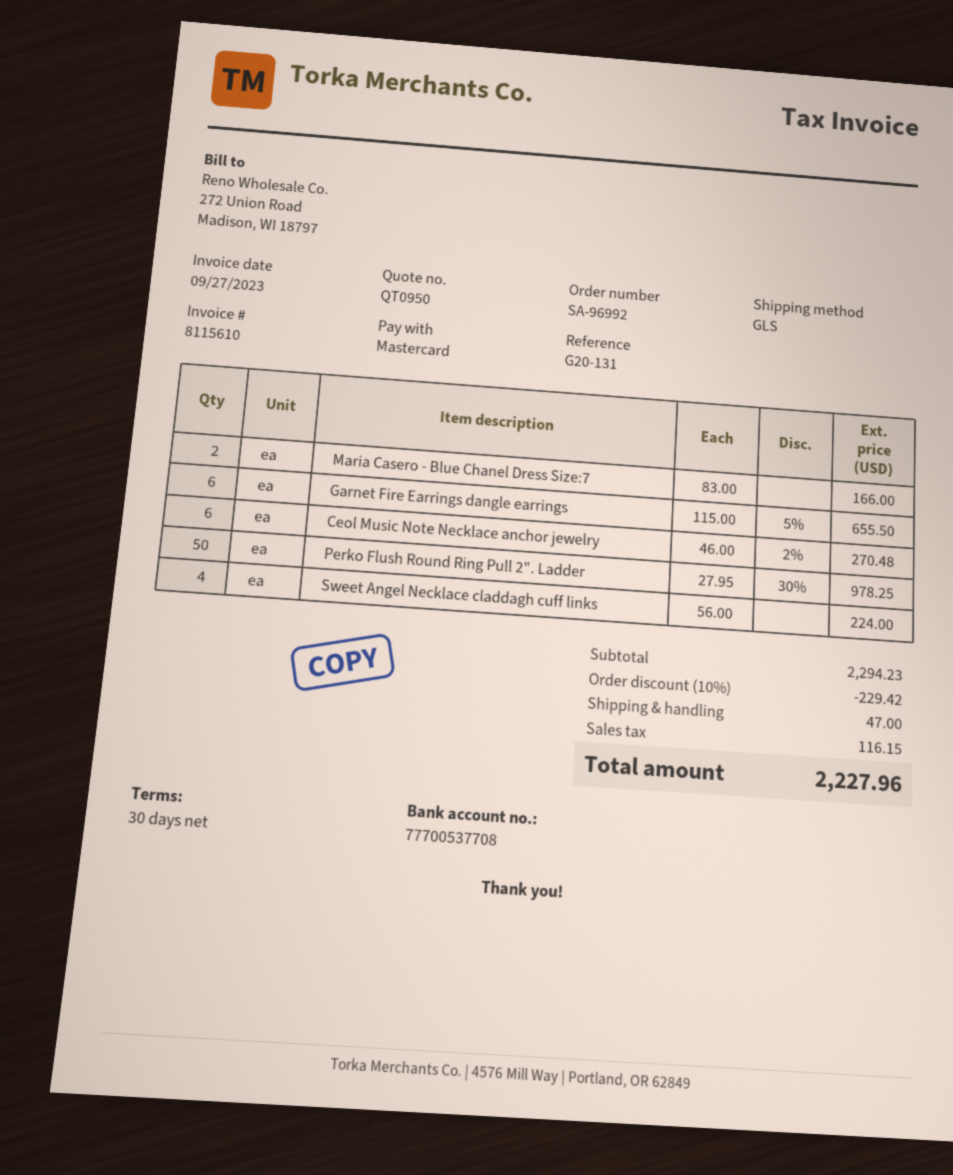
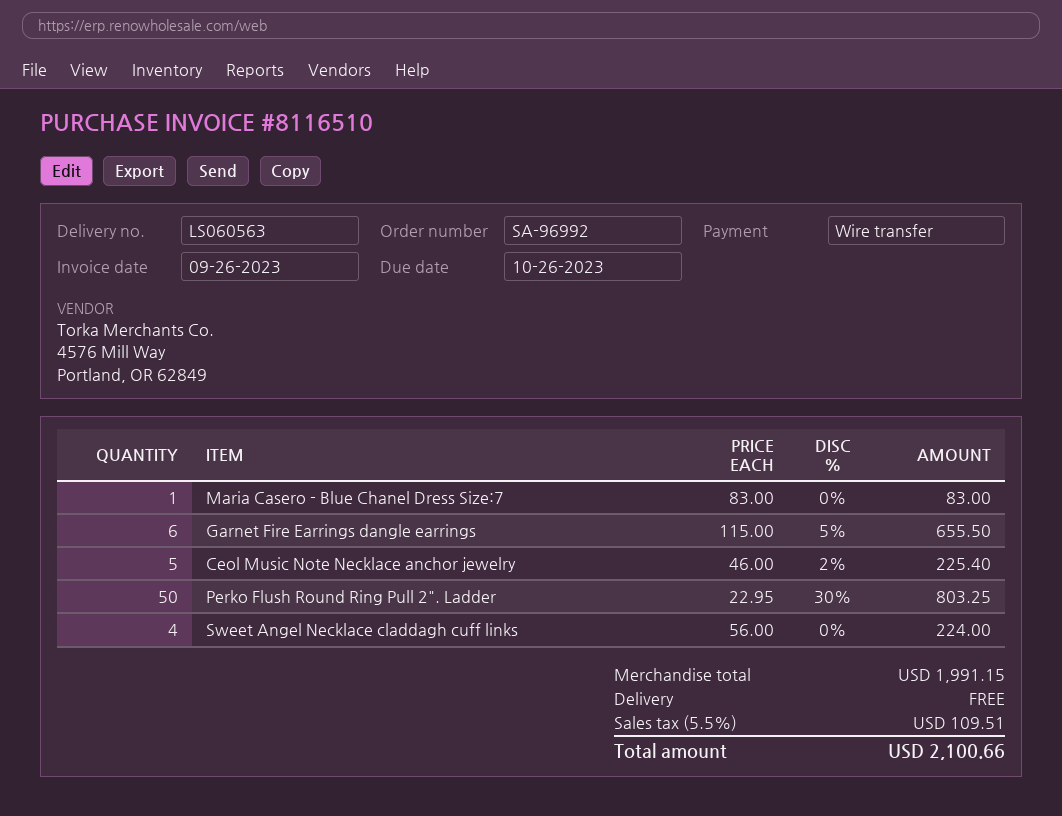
invoice number: 8115610 -> 8116510
invoice date: 2023-09-27 -> 2023-09-26
payment method: Mastercard -> bank transfer
Maria Casero - Blue Chanel Dress Size:7: 2 x 83.00 = 166.00 -> 1 x 83.00 = 83.00
Ceol Music Note Necklace anchor jewelry: 6 x 46.00 - 2% = 270.48 -> 5 x 46.00 - 2% = 225.40
Perko Flush Round Ring Pull 2". Ladder: 50 x 27.95 - 30% = 978.25 -> 50 x 22.95 - 30% = 803.25
subtotal: 2294.23 -> 1991.15
discount: 10% = 229.42 -> none
shipping: 47.00 -> 0.00
tax: 116.15 -> 109.51
total: 2227.96 -> 2100.66

